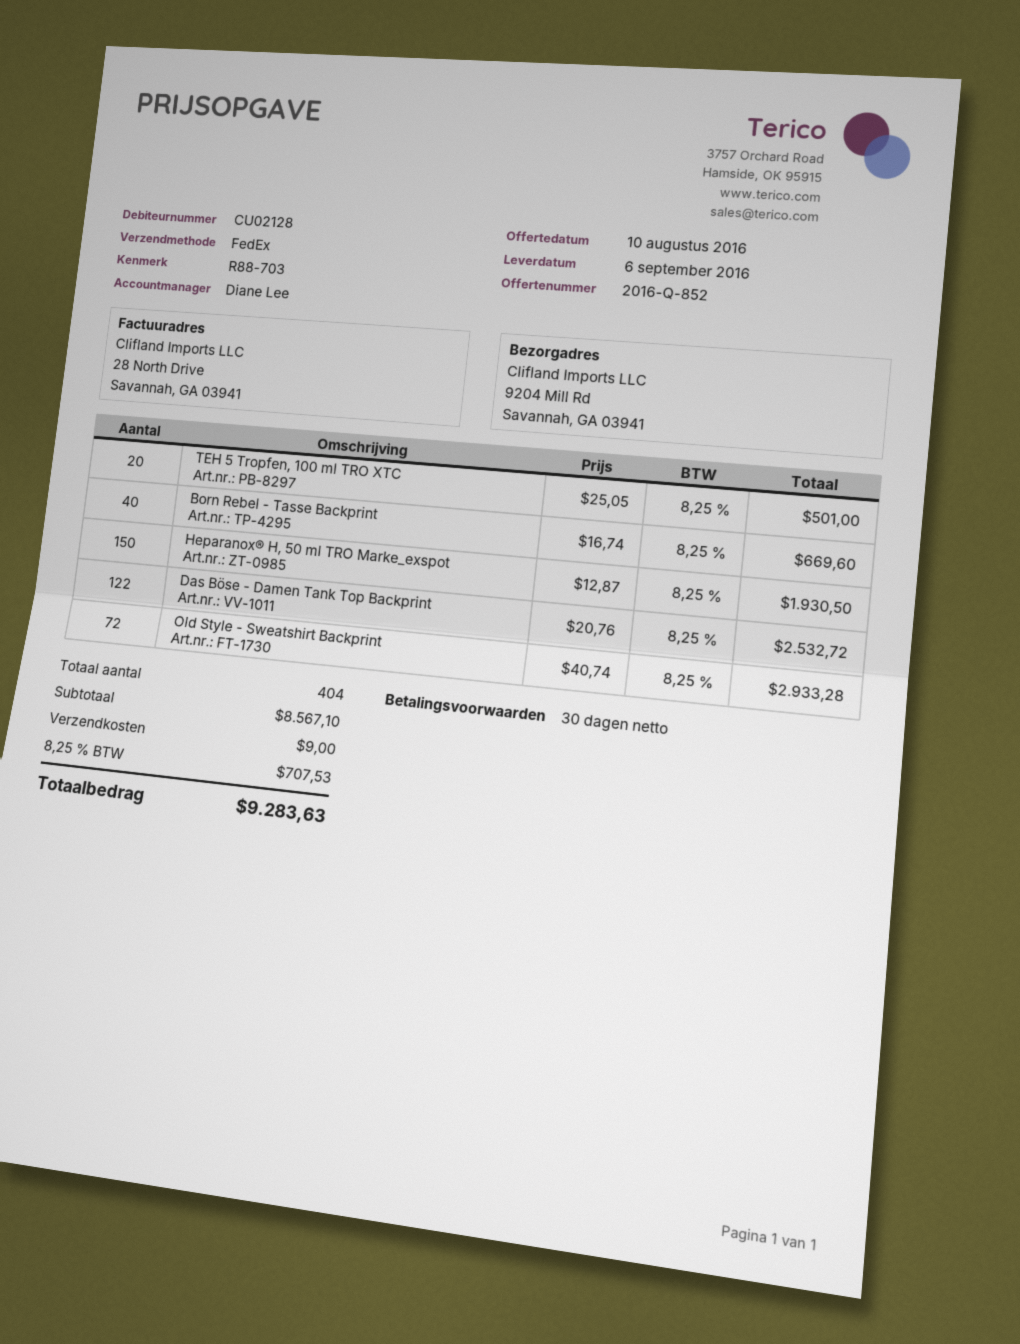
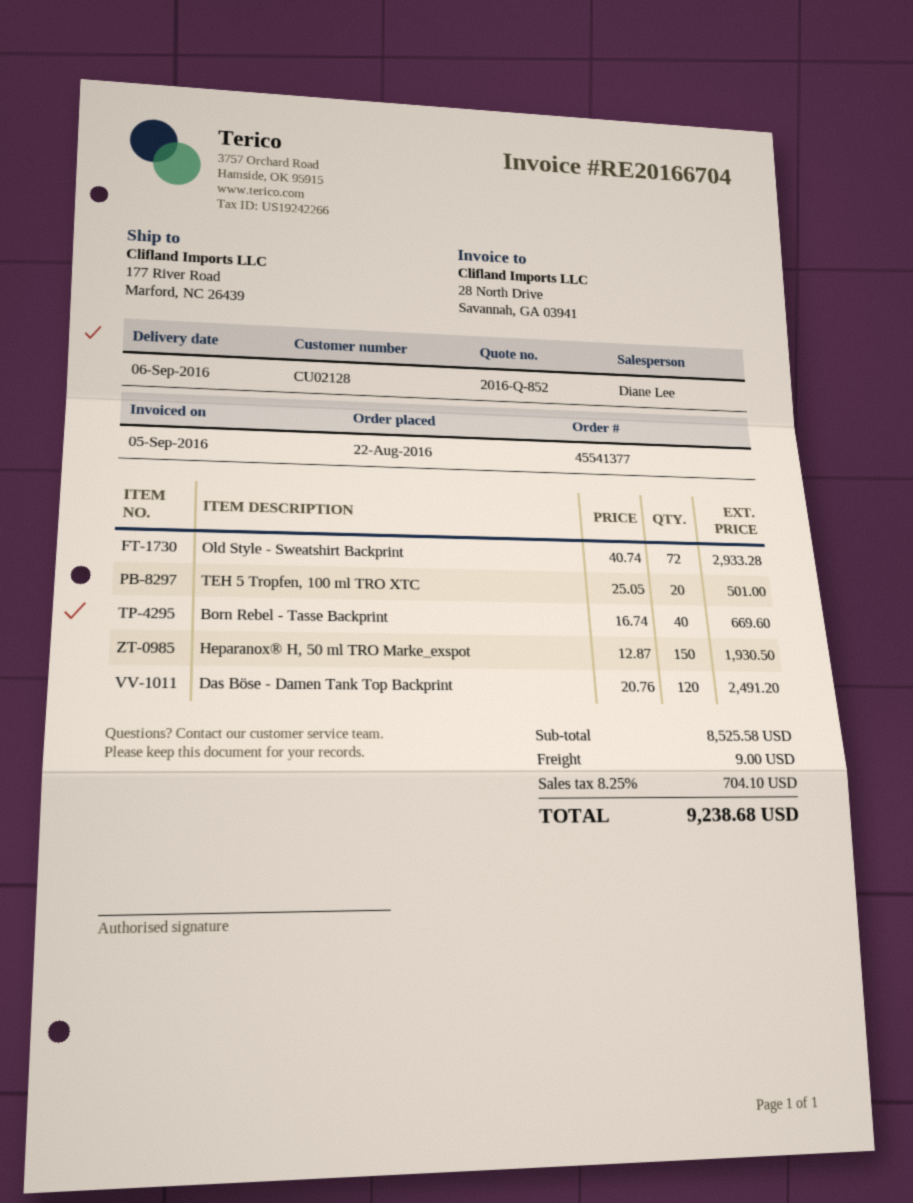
ship to: 9204 Mill Rd, Savannah, GA 03941 -> 177 River Road, Marford, NC 26439
Das Böse - Damen Tank Top Backprint: 122 x 20.76 = 2532.72 -> 120 x 20.76 = 2491.20
subtotal: 8567.10 -> 8525.58
tax: 8.25% = 707.53 -> 8.25% = 704.10
total: 9283.63 -> 9238.68

